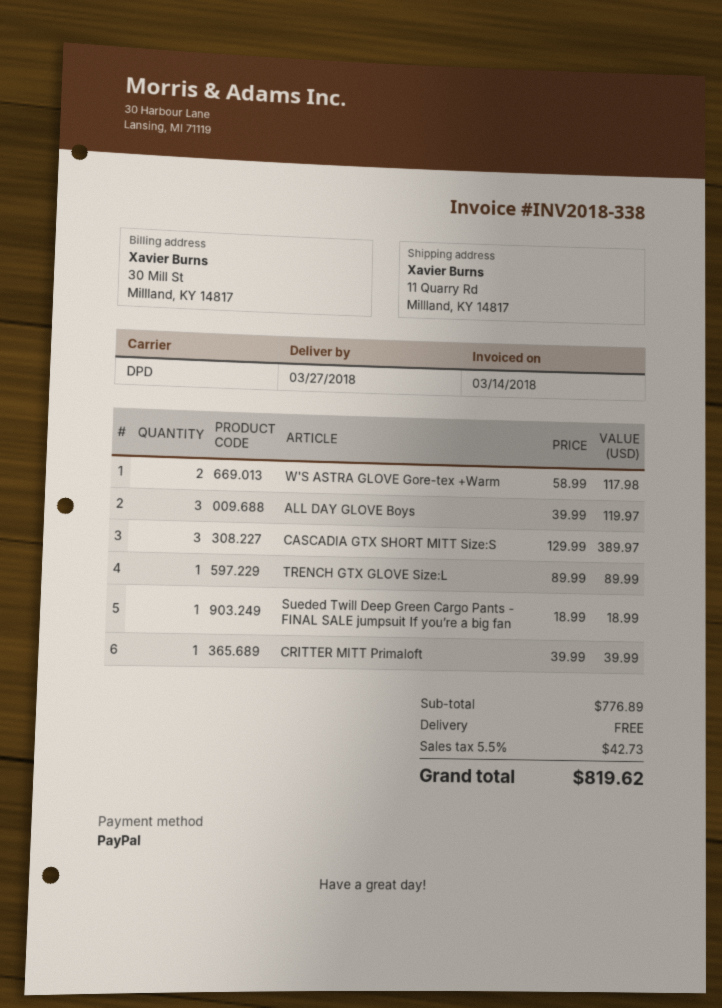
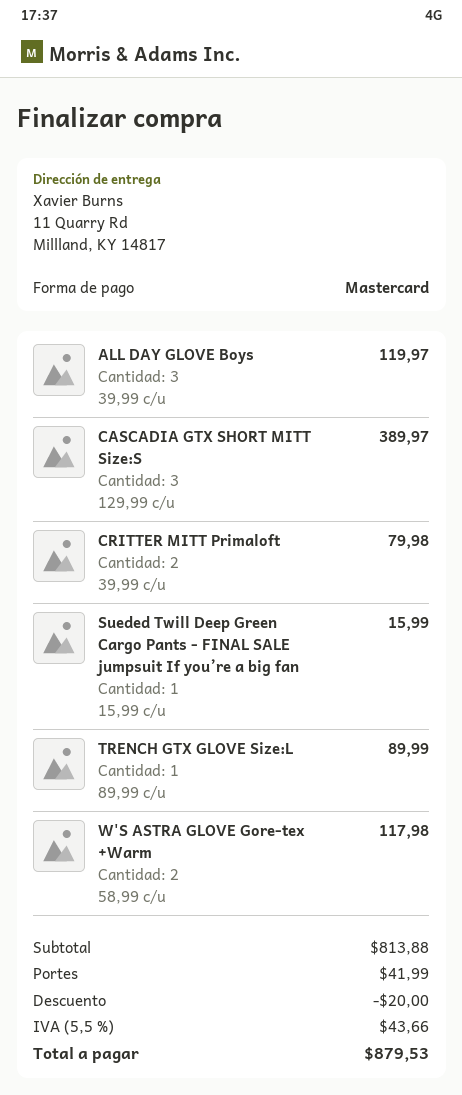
payment method: PayPal -> Mastercard
Sueded Twill Deep Green Cargo Pants - FINAL SALE jumpsuit If you’re a big fan: 1 x 18.99 = 18.99 -> 1 x 15.99 = 15.99
CRITTER MITT Primaloft: 1 x 39.99 = 39.99 -> 2 x 39.99 = 79.98
subtotal: 776.89 -> 813.88
discount: none -> 20.00
shipping: 0.00 -> 41.99
tax: 5.5% = 42.73 -> 5.5% = 43.66
total: 819.62 -> 879.53

